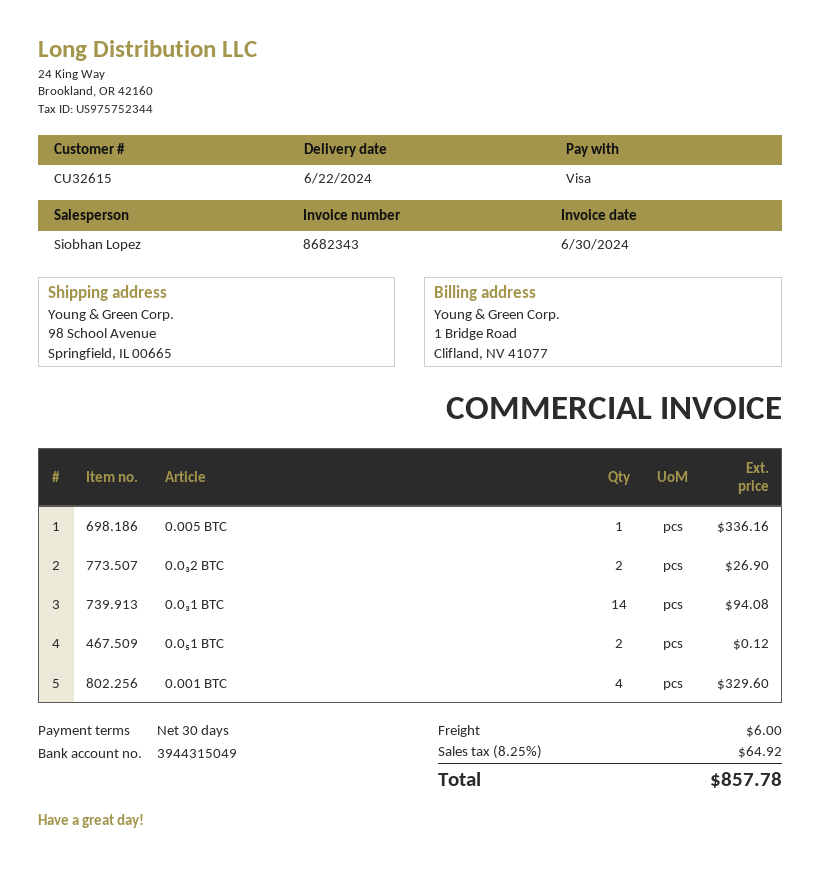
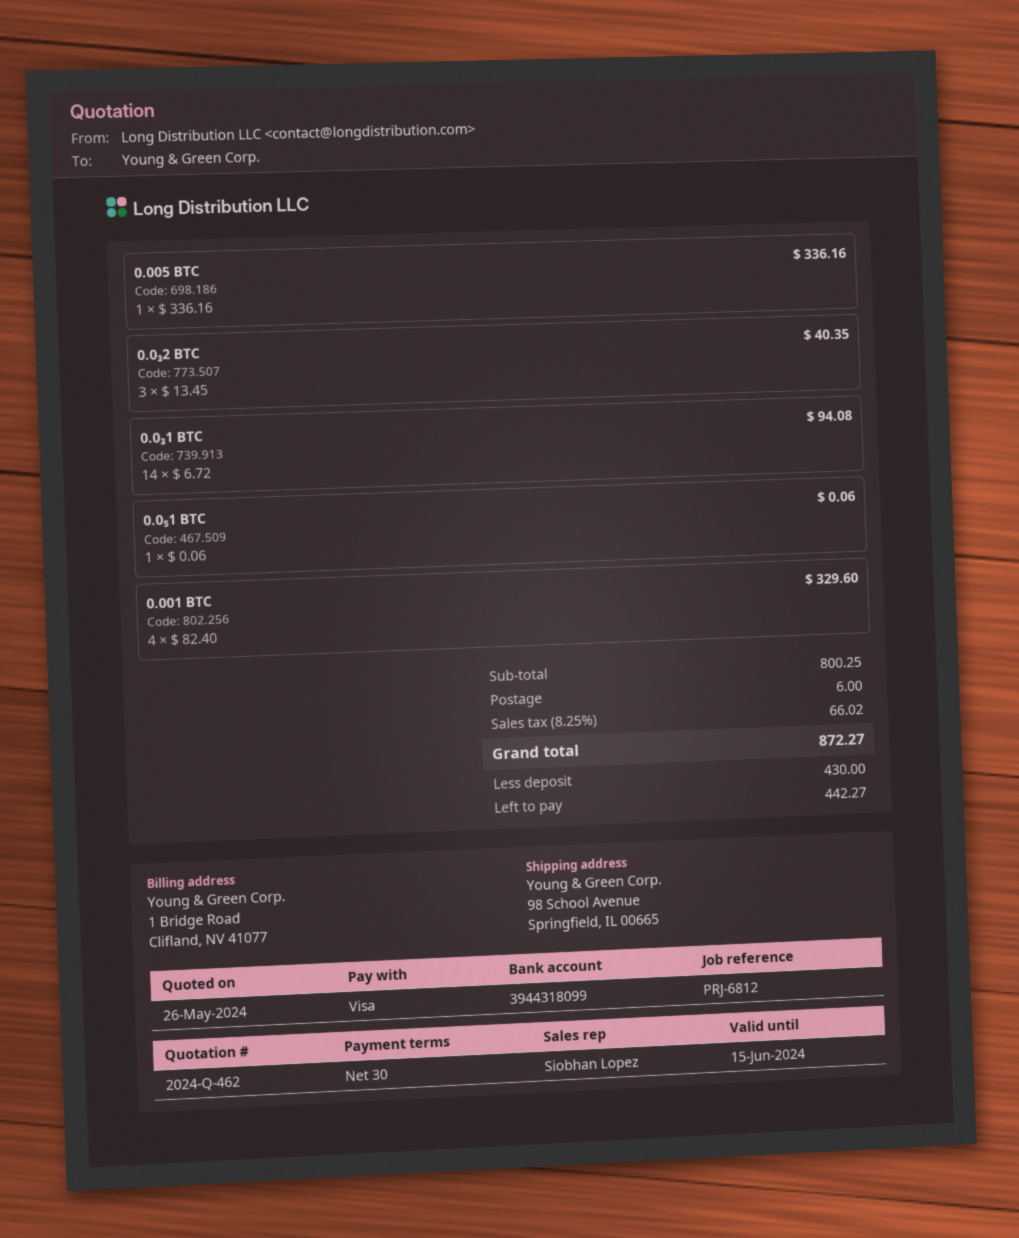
bank account: 3944315049 -> 3944318099
0.0₃2 BTC: 2 for 26.90 -> 3 for 40.35
0.0₅1 BTC: 2 for 0.12 -> 1 for 0.06
tax: 8.25% = 64.92 -> 8.25% = 66.02
total: 857.78 -> 872.27

